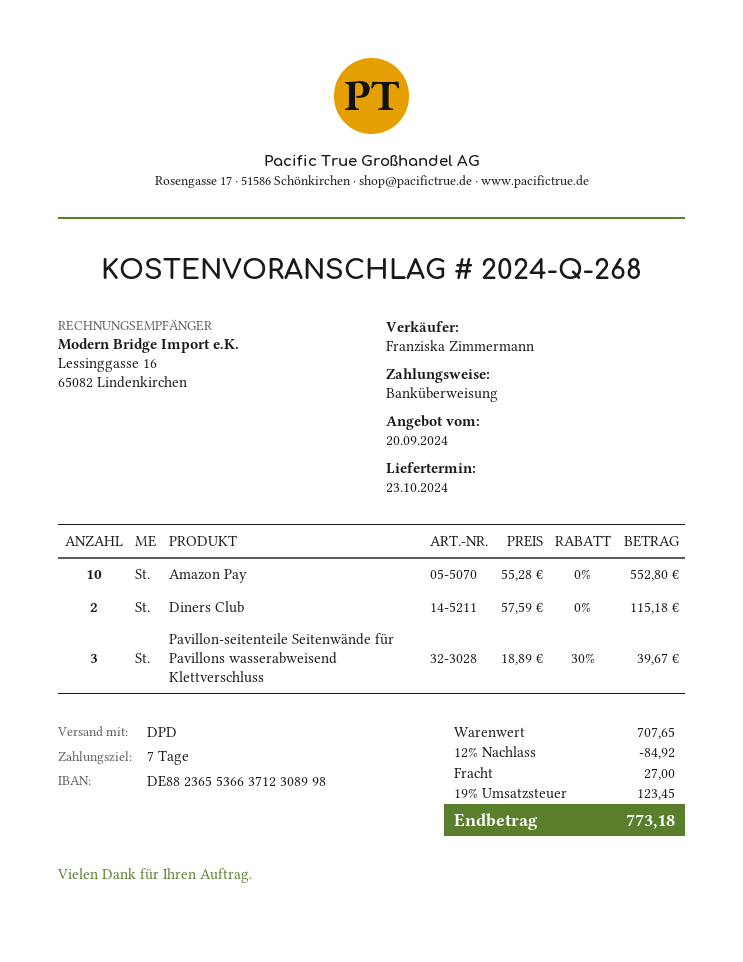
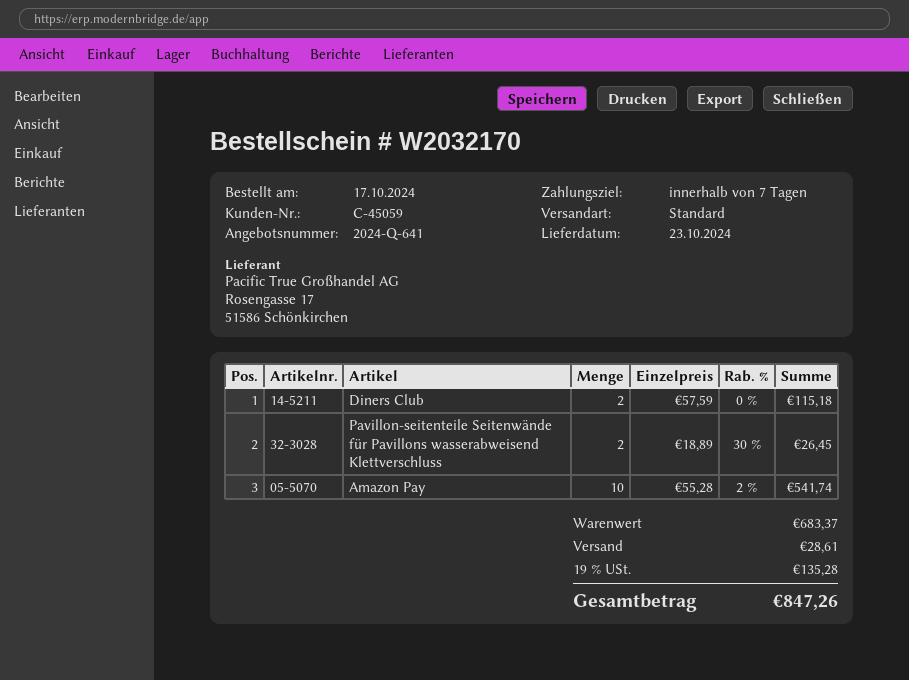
quote number: 2024-Q-268 -> 2024-Q-641
shipping method: DPD -> standard
Amazon Pay: 10 x 55.28 = 552.80 -> 10 x 55.28 - 2% = 541.74
Pavillon-seitenteile Seitenwände für Pavillons wasserabweisend Klettverschluss: 3 x 18.89 - 30% = 39.67 -> 2 x 18.89 - 30% = 26.45
subtotal: 707.65 -> 683.37
discount: 12% = 84.92 -> none
shipping: 27.00 -> 28.61
tax: 19% = 123.45 -> 19% = 135.28
total: 773.18 -> 847.26

